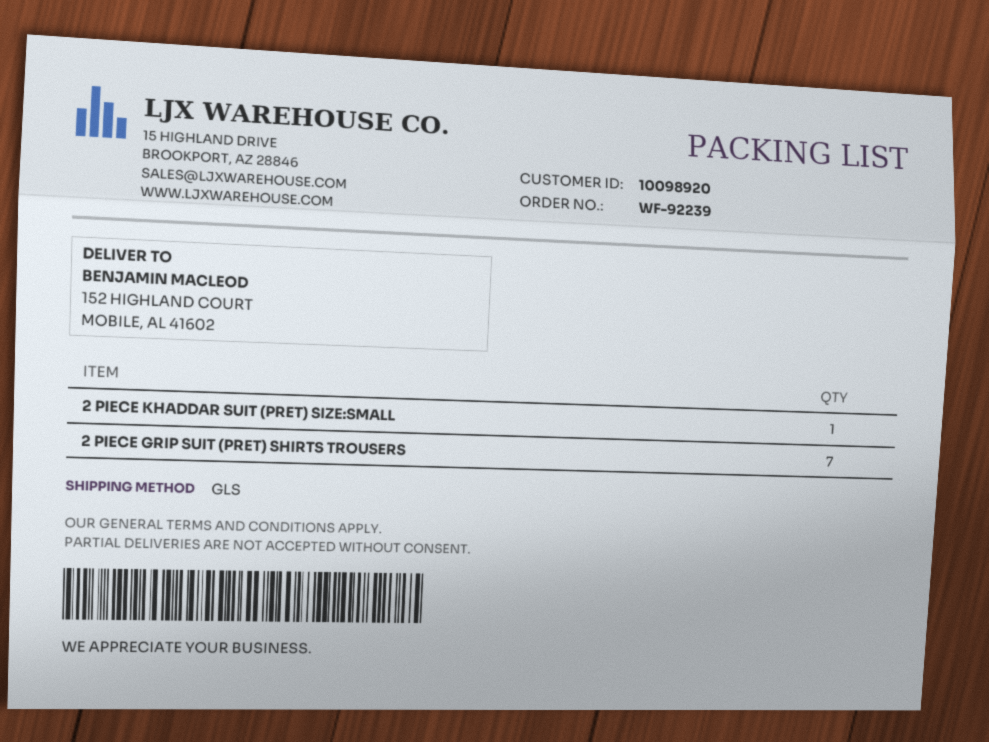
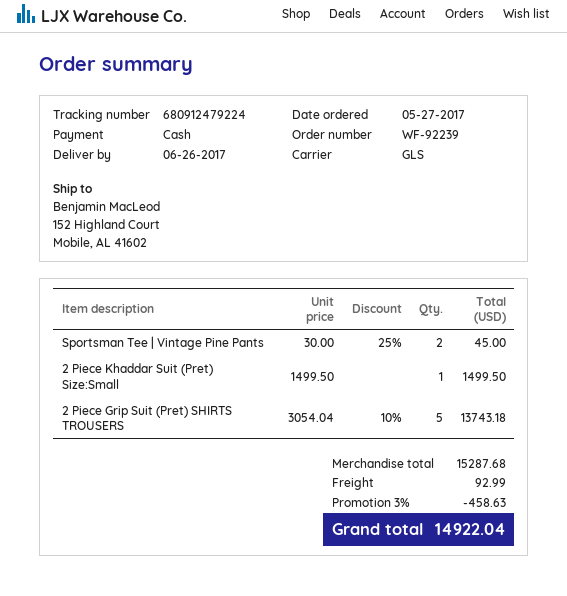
2 PIECE GRIP SUIT (PRET) SHIRTS TROUSERS: 7 -> 5
Sportsman Tee | Vintage Pine Pants: none -> 2

